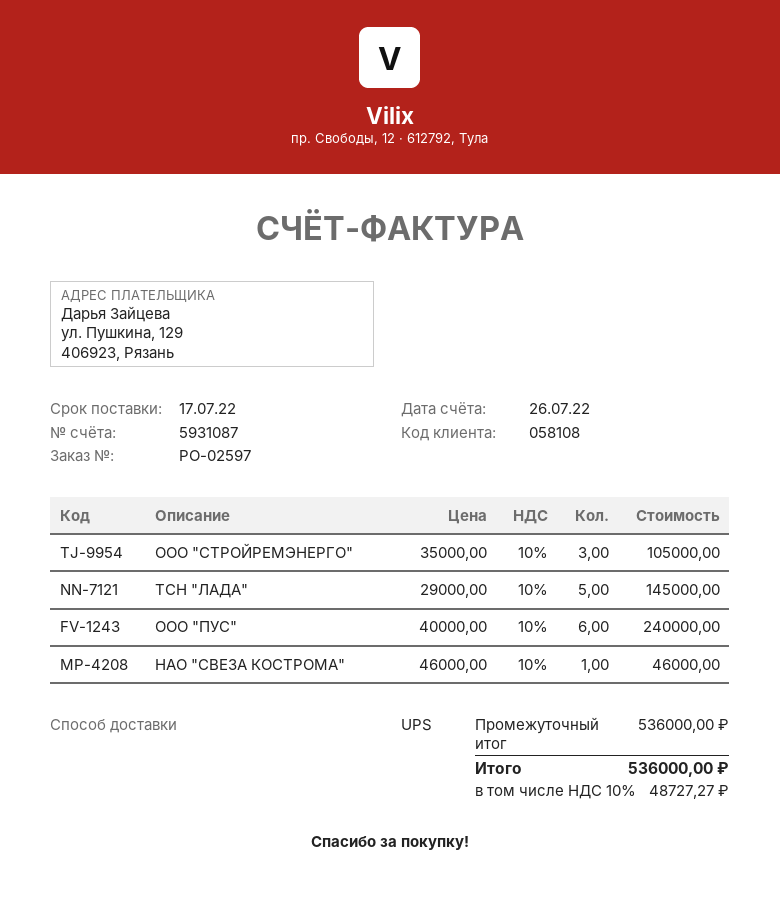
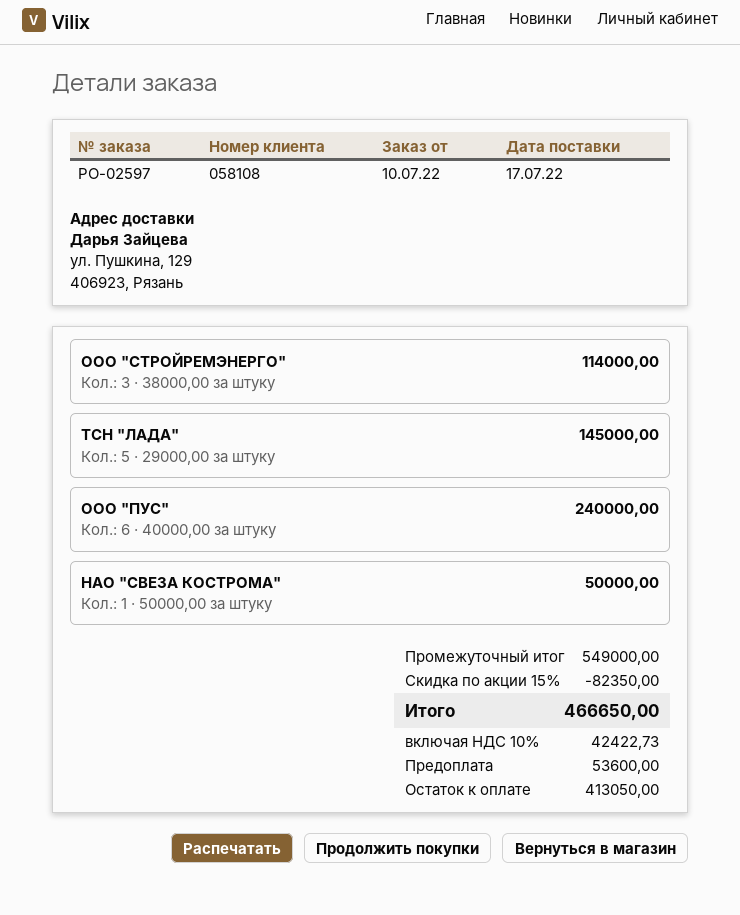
ООО "СТРОЙРЕМЭНЕРГО": 3 x 35000.00 = 105000.00 -> 3 x 38000.00 = 114000.00
НАО "СВЕЗА КОСТРОМА": 1 x 46000.00 = 46000.00 -> 1 x 50000.00 = 50000.00
subtotal: 536000.00 -> 549000.00
discount: none -> 15% = 82350.00
tax: 10% = 48727.27 -> 10% = 42422.73
total: 536000.00 -> 466650.00

